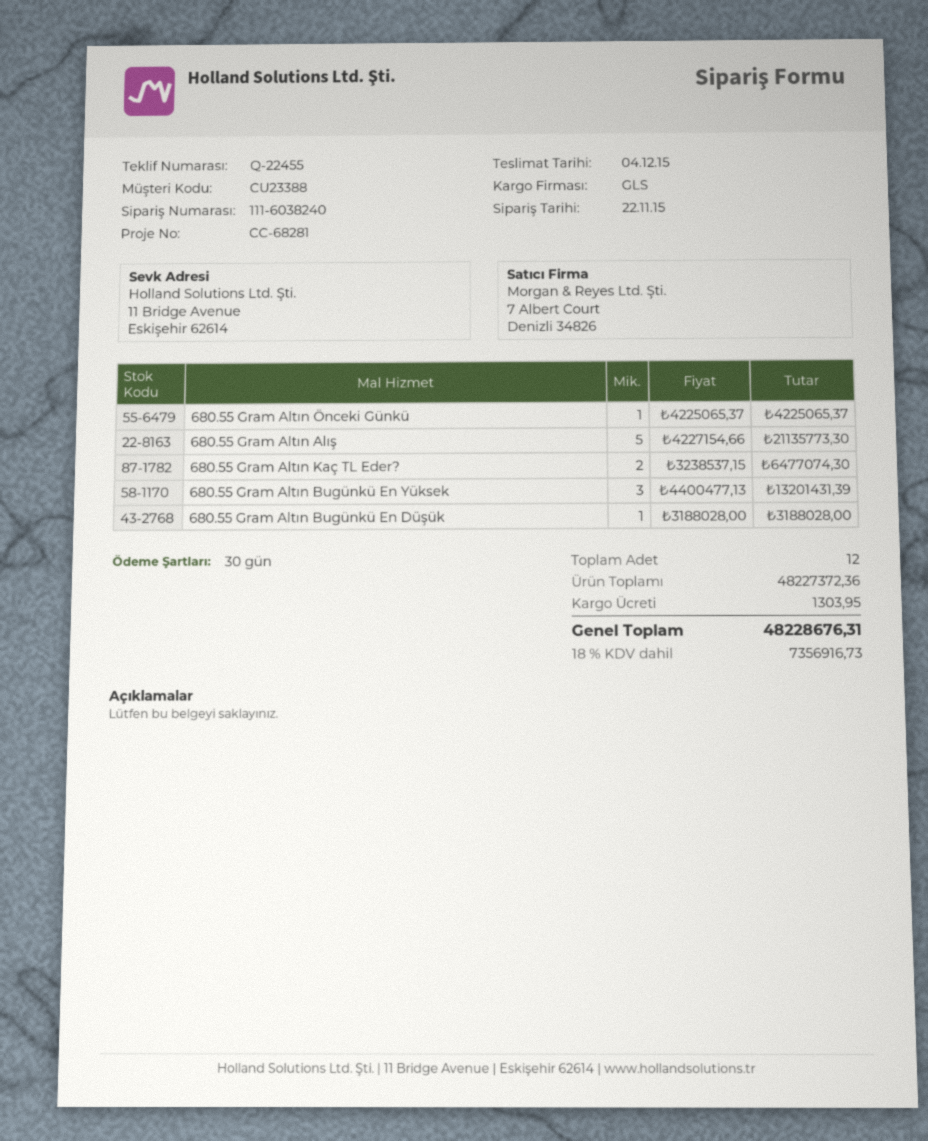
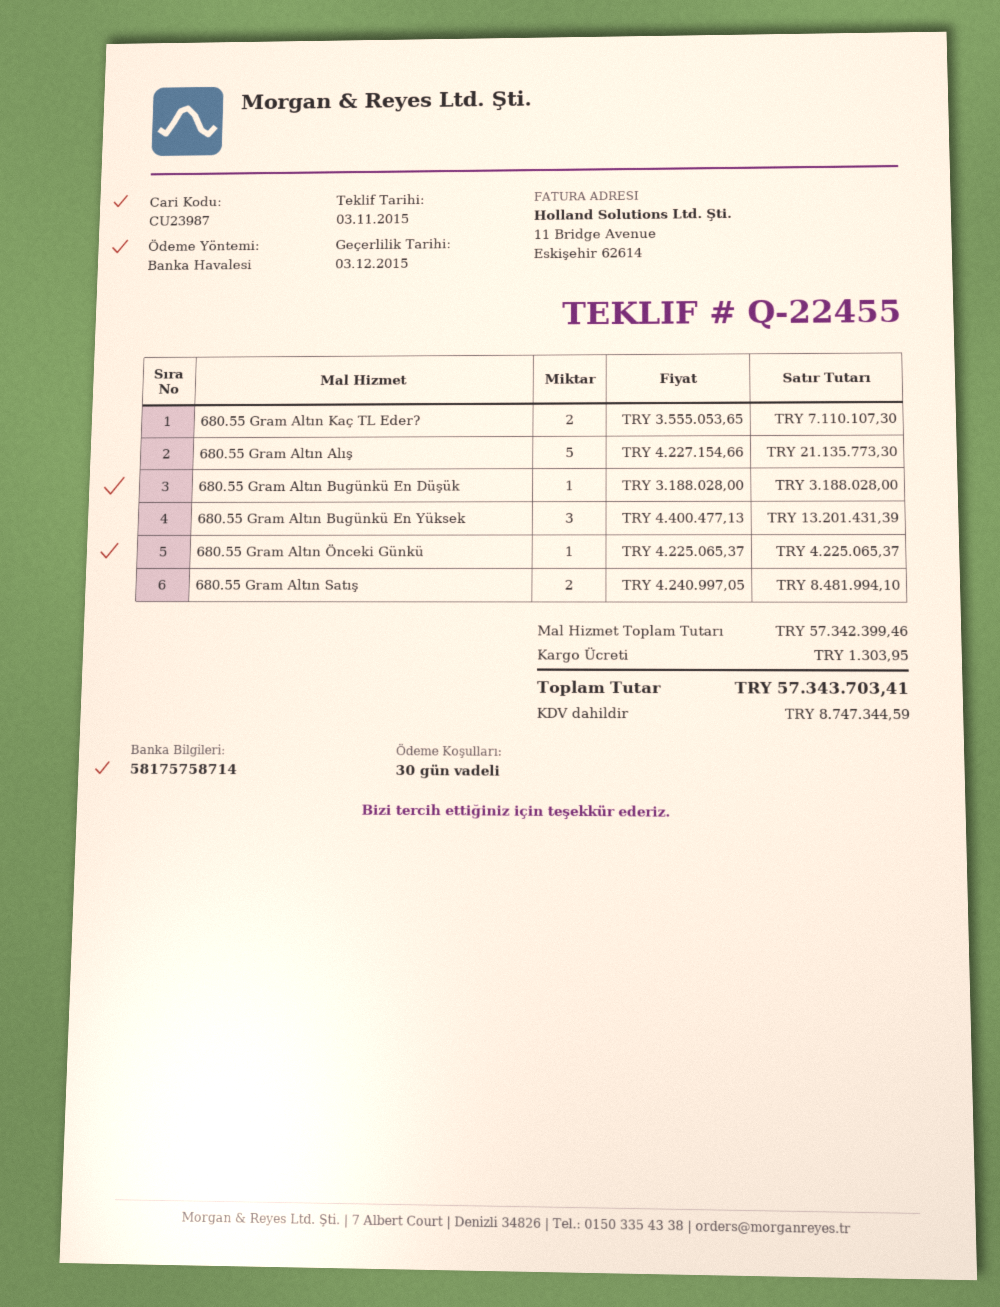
customer number: CU23388 -> CU23987
680.55 Gram Altın Kaç TL Eder?: 2 x 3238537.15 = 6477074.30 -> 2 x 3555053.65 = 7110107.30
680.55 Gram Altın Satış: none -> 2 x 4240997.05 = 8481994.10
subtotal: 48227372.36 -> 57342399.46
tax: 7356916.73 -> 8747344.59
total: 48228676.31 -> 57343703.41

